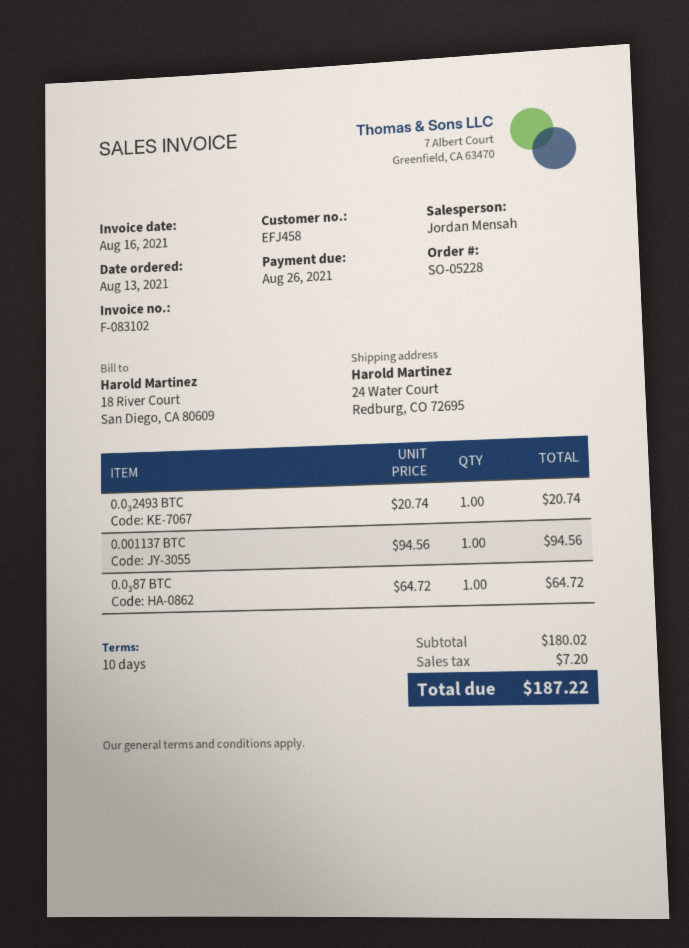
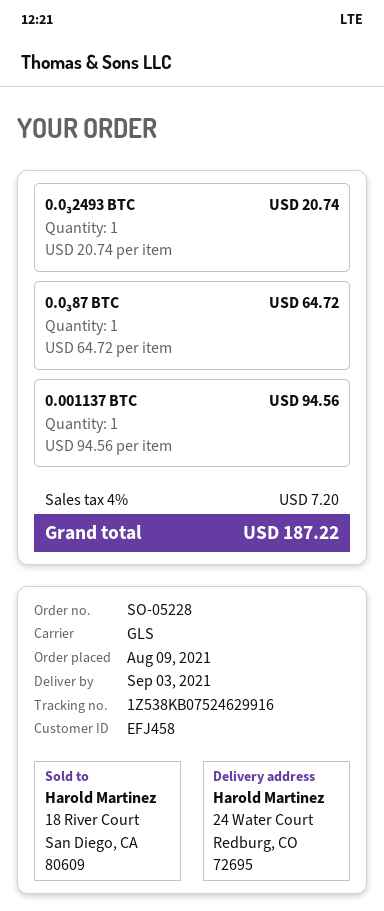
order date: 2021-08-13 -> 2021-08-09

